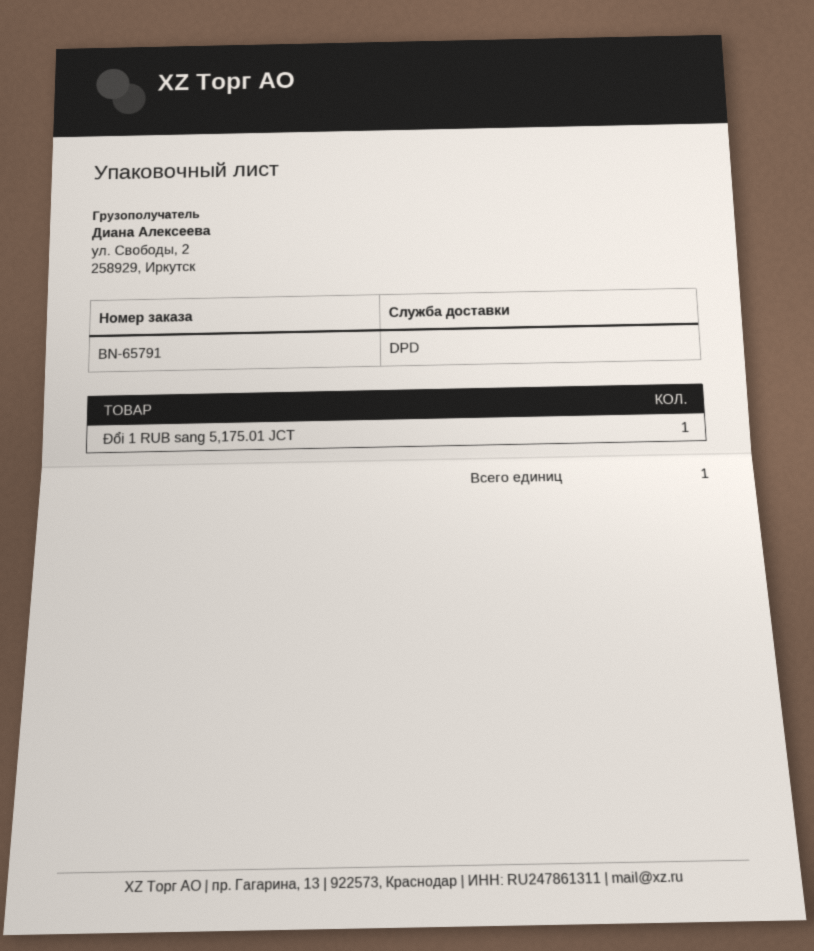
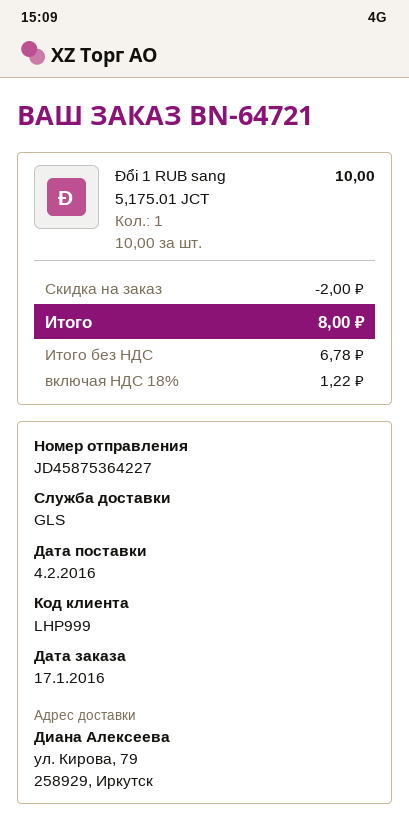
order number: BN-65791 -> BN-64721
shipping method: DPD -> GLS
ship to: ул. Свободы, 2, 258929, Иркутск -> ул. Кирова, 79, 258929, Иркутск

